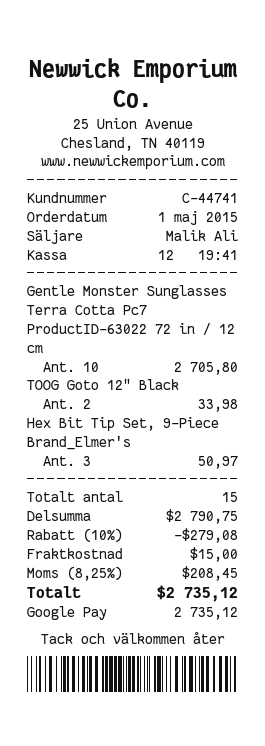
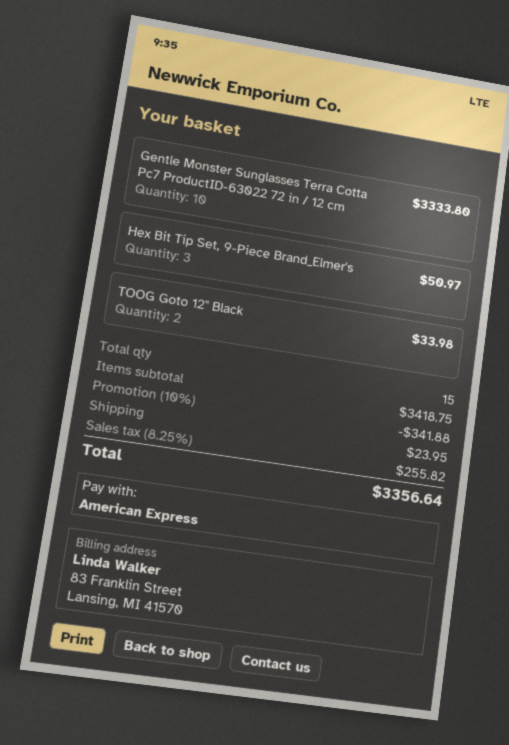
payment method: Google Pay -> American Express
Gentle Monster Sunglasses Terra Cotta Pc7 ProductID-63022 72 in / 12 cm: 10 for 2705.80 -> 10 for 3333.80
subtotal: 2790.75 -> 3418.75
discount: 10% = 279.08 -> 10% = 341.88
shipping: 15.00 -> 23.95
tax: 8.25% = 208.45 -> 8.25% = 255.82
total: 2735.12 -> 3356.64

